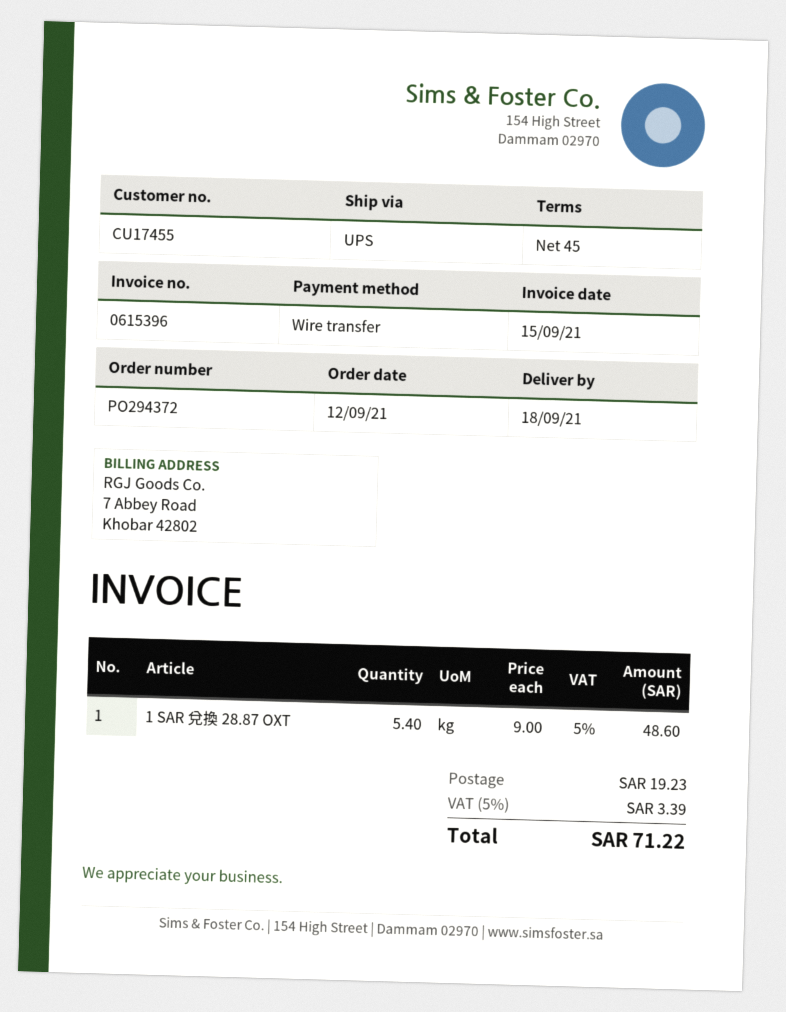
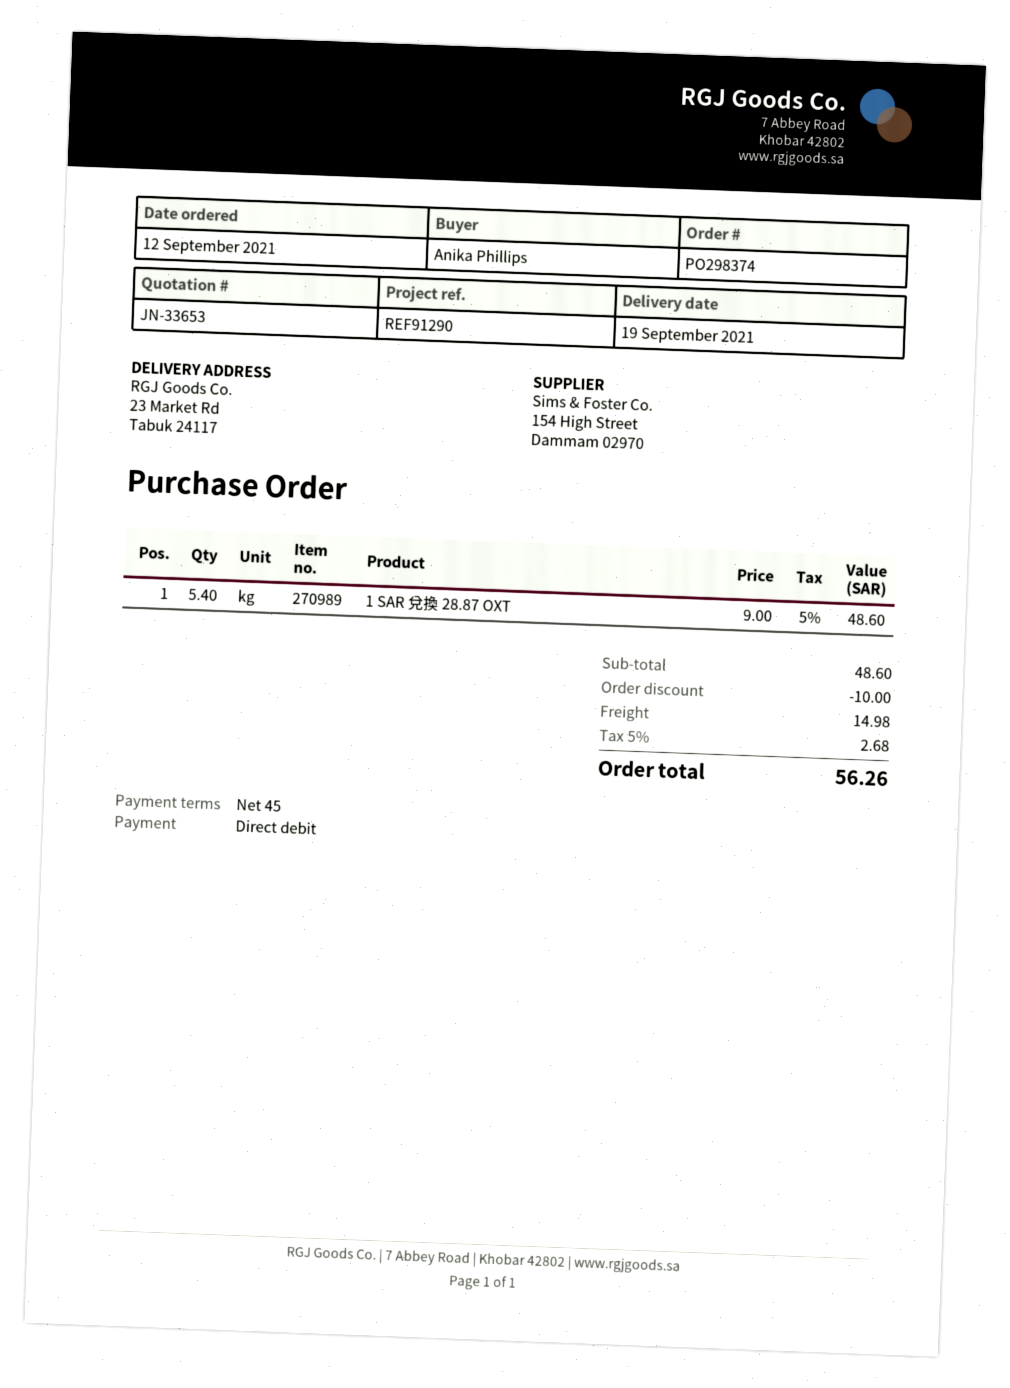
order number: PO294372 -> PO298374
delivery date: 2021-09-18 -> 2021-09-19
payment method: bank transfer -> direct debit
discount: none -> 10.00
shipping: 19.23 -> 14.98
tax: 5% = 3.39 -> 5% = 2.68
total: 71.22 -> 56.26

